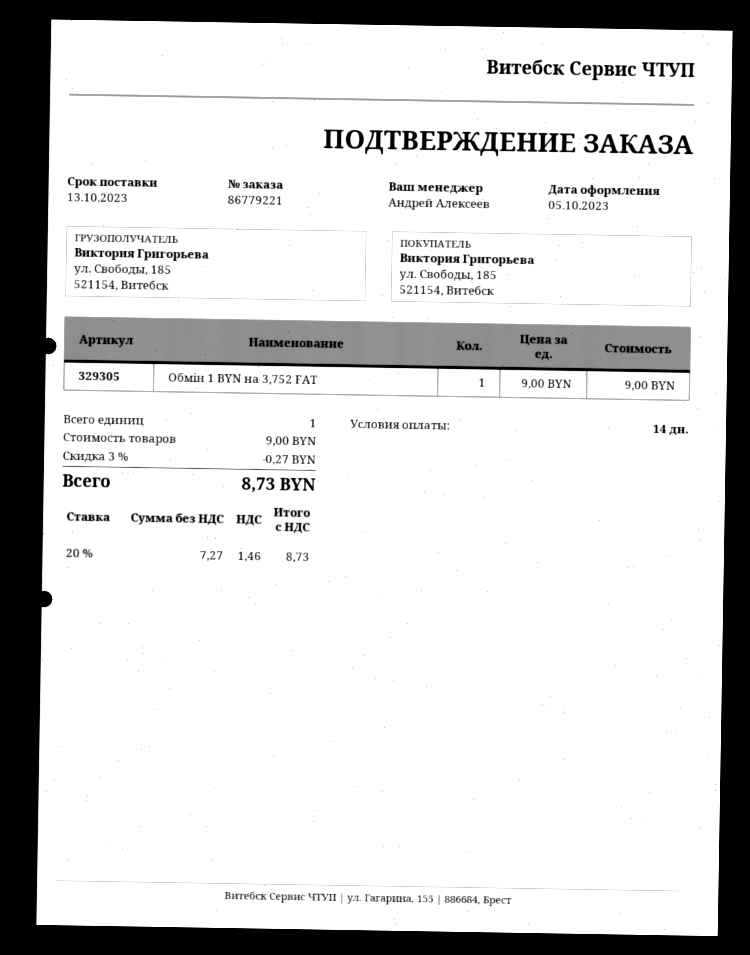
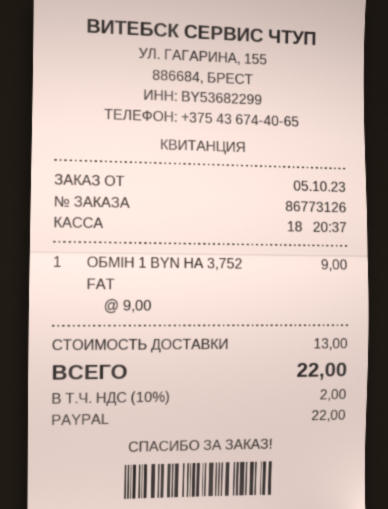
order number: 86779221 -> 86773126
discount: 3% = 0.27 -> none
shipping: none -> 13.00
tax: 20% = 1.46 -> 10% = 2.00
total: 8.73 -> 22.00

